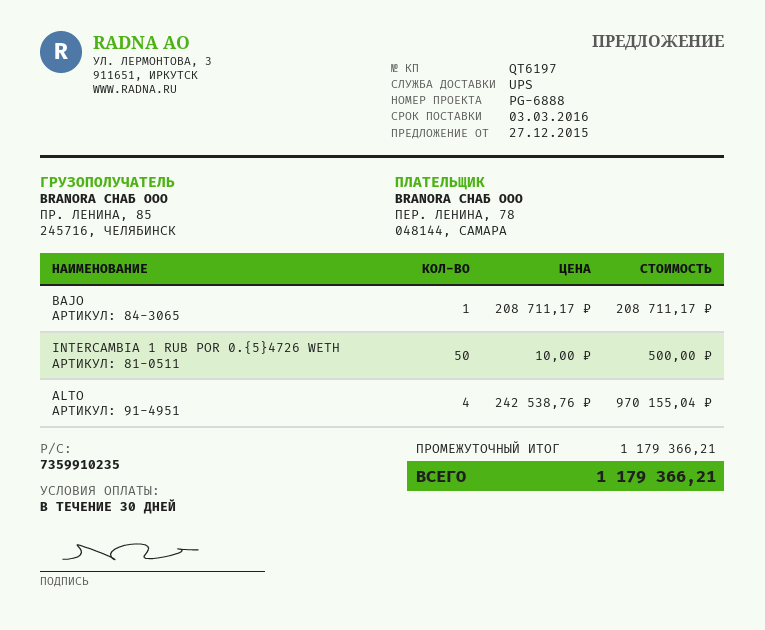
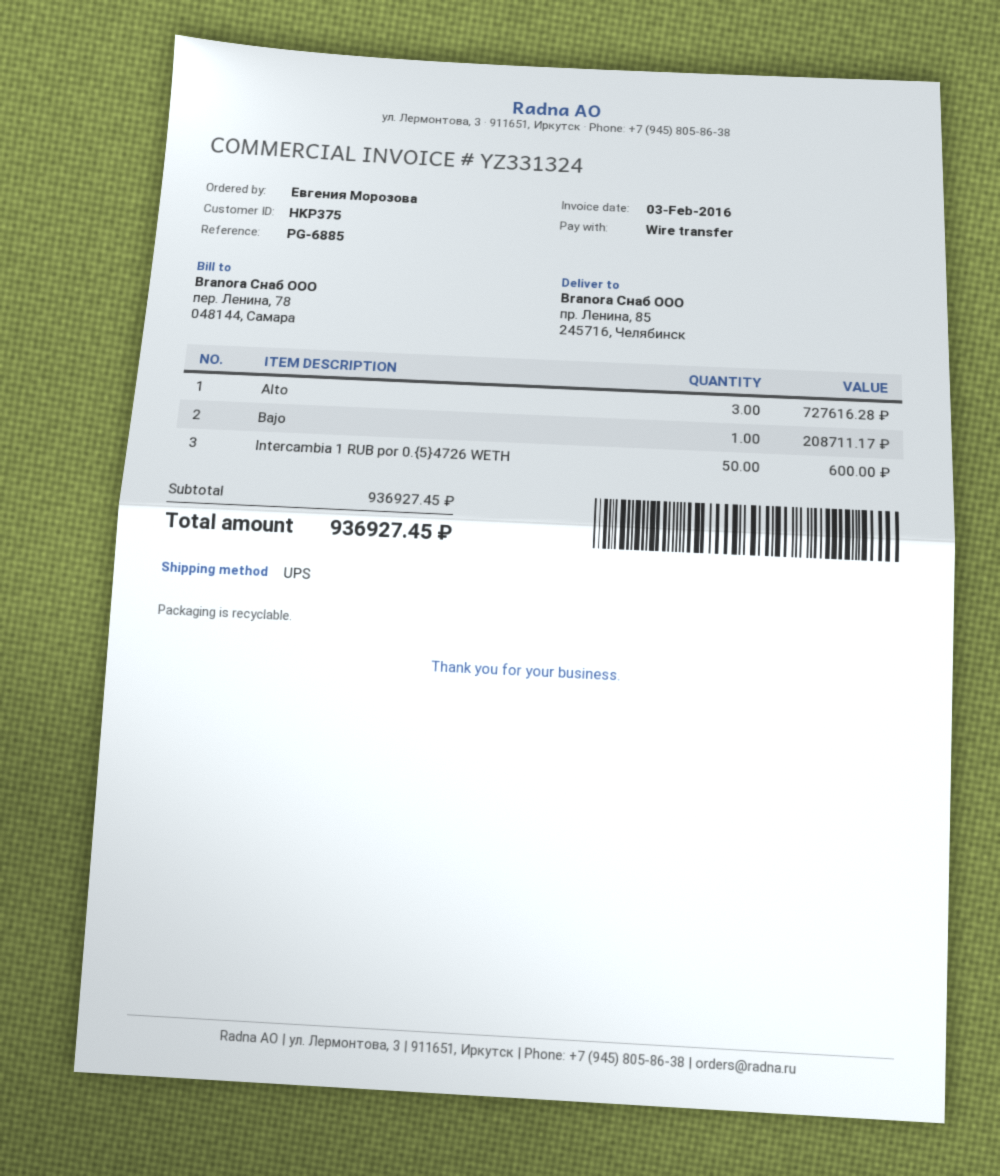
reference: PG-6888 -> PG-6885
INTERCAMBIA 1 RUB POR 0.{5}4726 WETH: 50 for 500.00 -> 50 for 600.00
ALTO: 4 for 970155.04 -> 3 for 727616.28
subtotal: 1179366.21 -> 936927.45
total: 1179366.21 -> 936927.45

